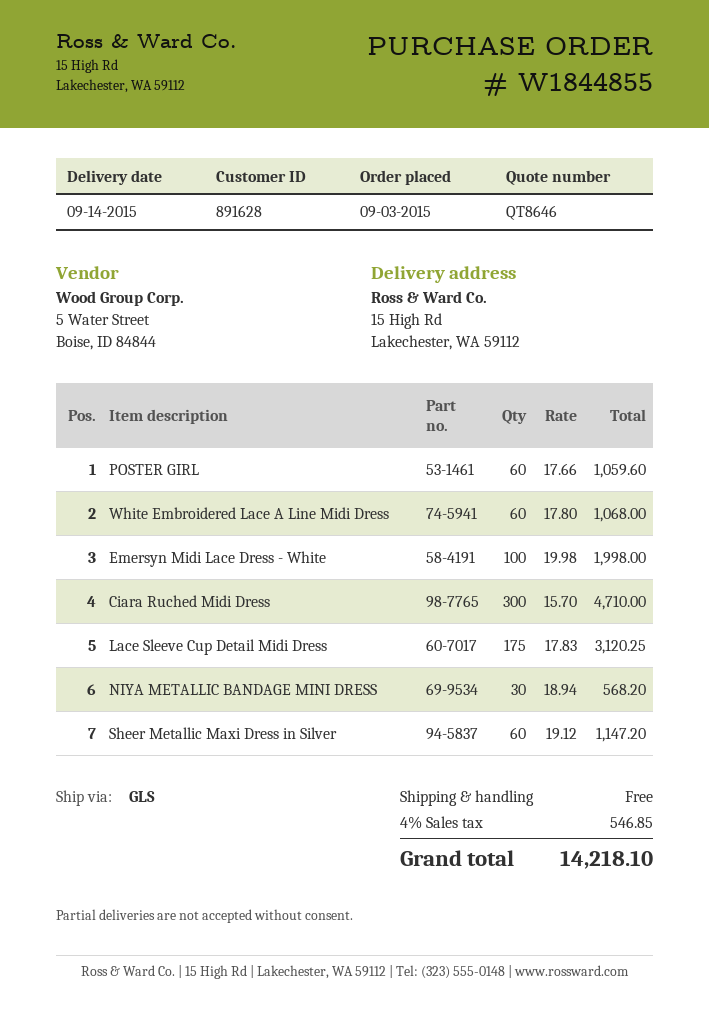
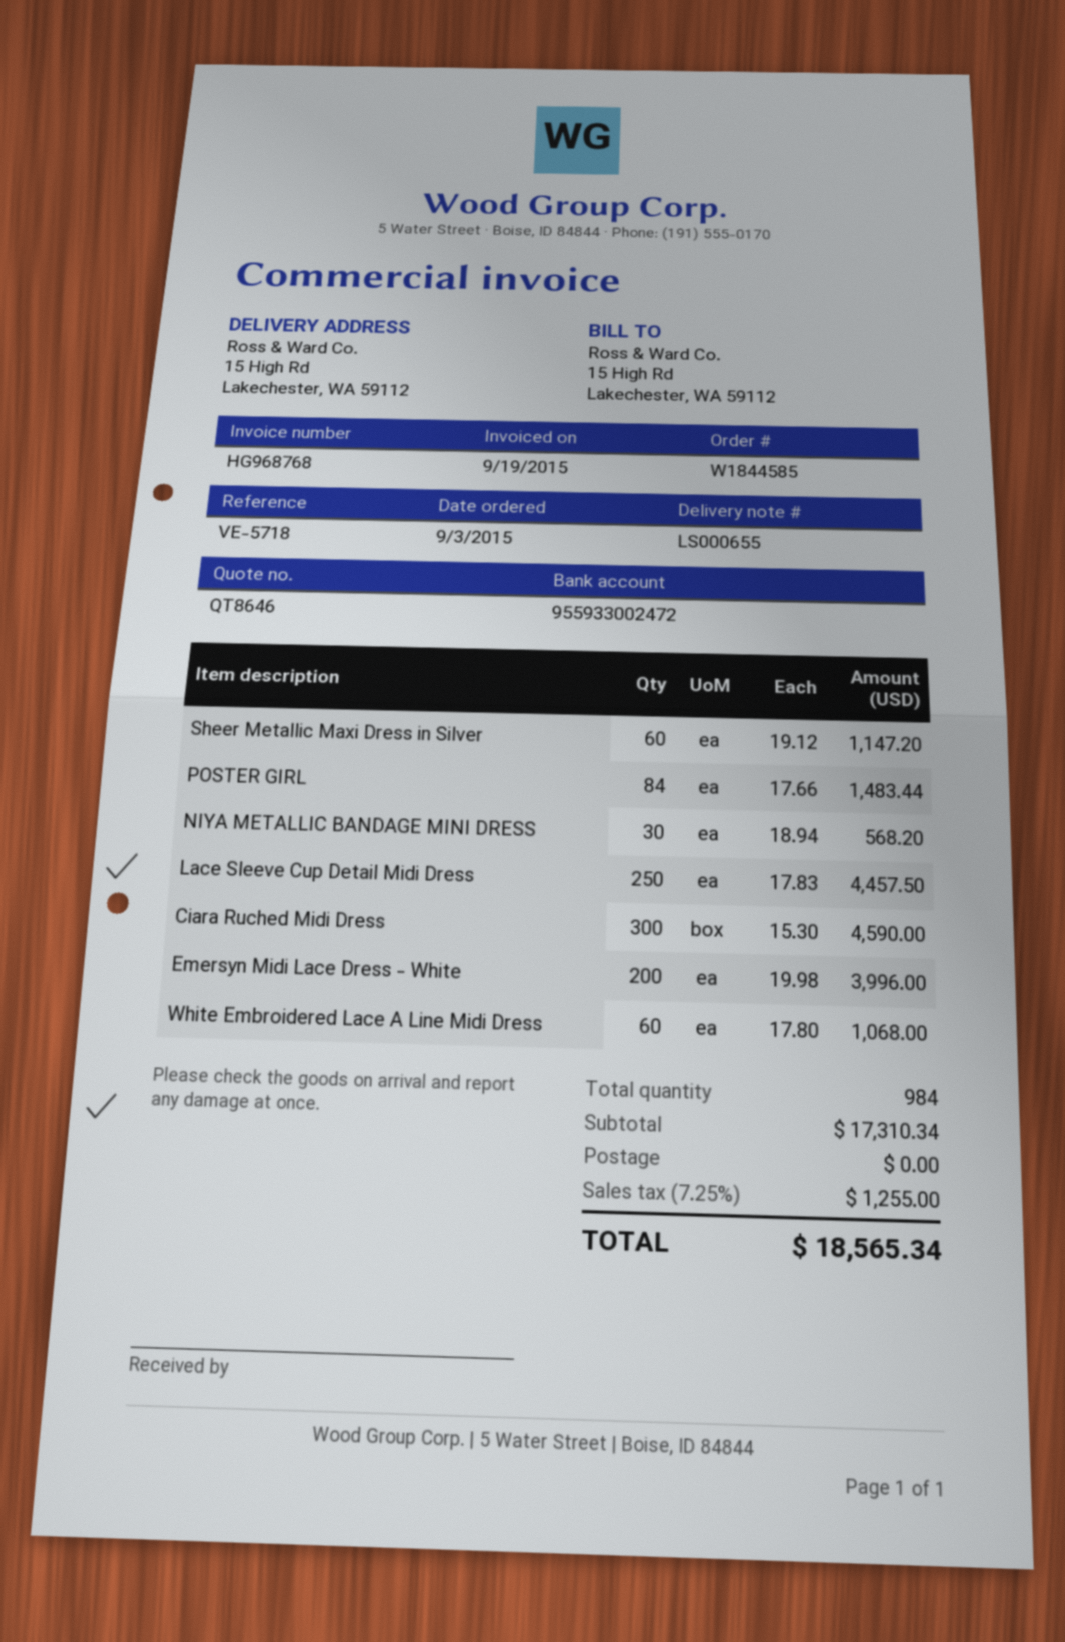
order number: W1844855 -> W1844585
POSTER GIRL: 60 x 17.66 = 1059.60 -> 84 x 17.66 = 1483.44
Emersyn Midi Lace Dress - White: 100 x 19.98 = 1998.00 -> 200 x 19.98 = 3996.00
Ciara Ruched Midi Dress: 300 x 15.70 = 4710.00 -> 300 x 15.30 = 4590.00
Lace Sleeve Cup Detail Midi Dress: 175 x 17.83 = 3120.25 -> 250 x 17.83 = 4457.50
tax: 4% = 546.85 -> 7.25% = 1255.00
total: 14218.10 -> 18565.34

